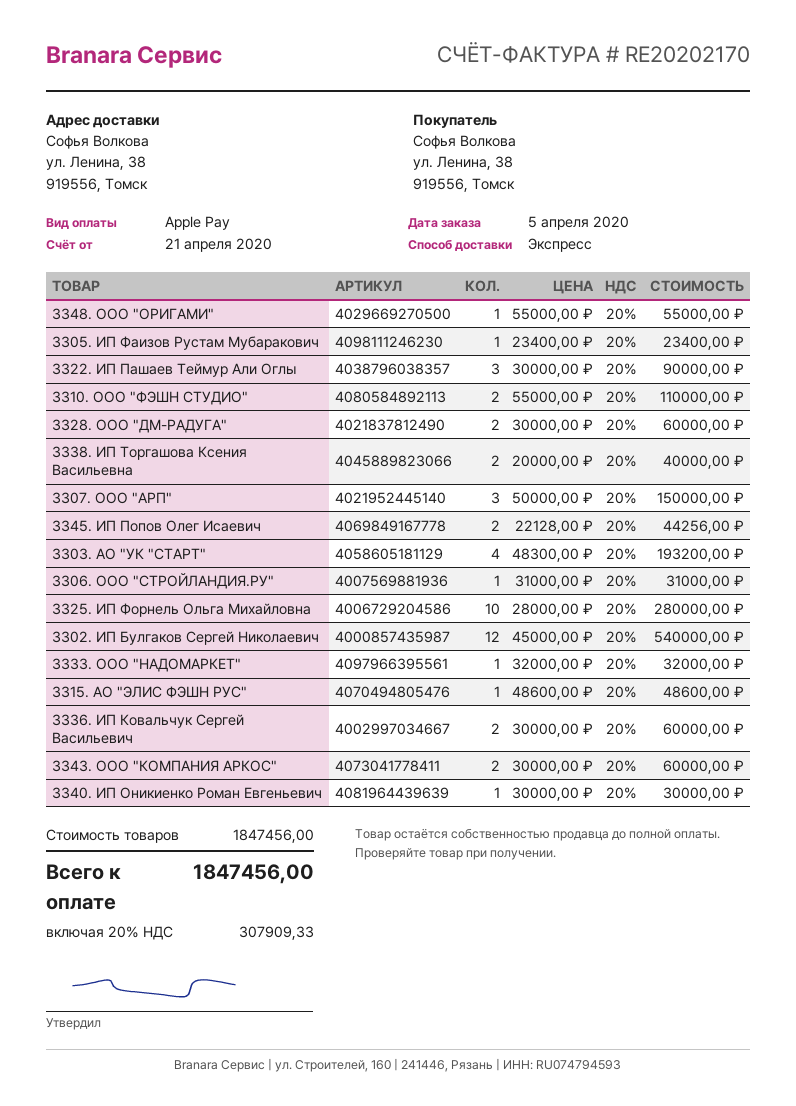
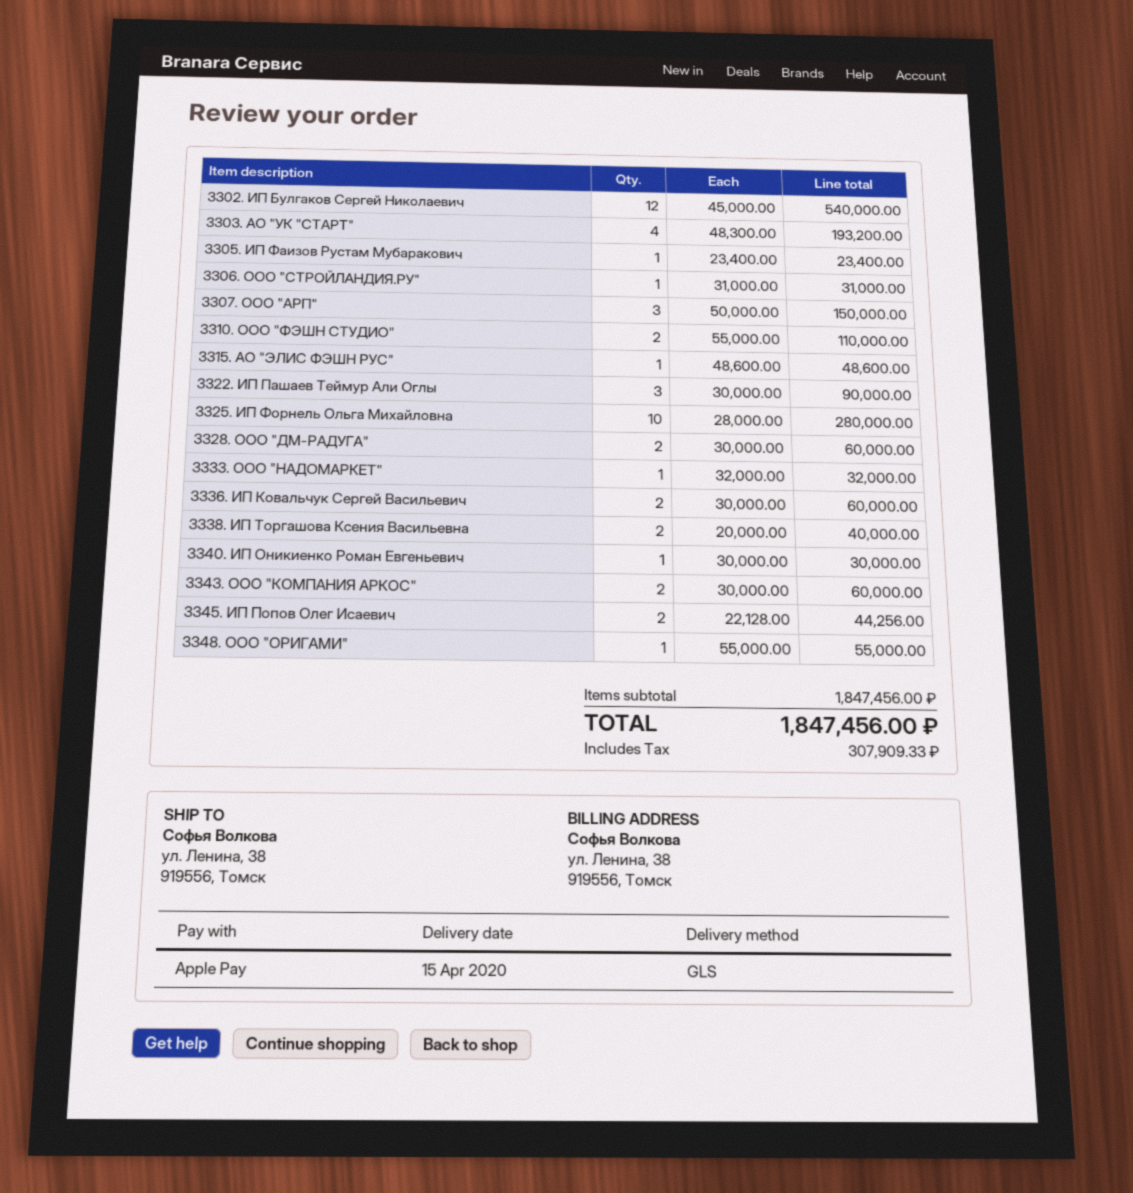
shipping method: express -> GLS

